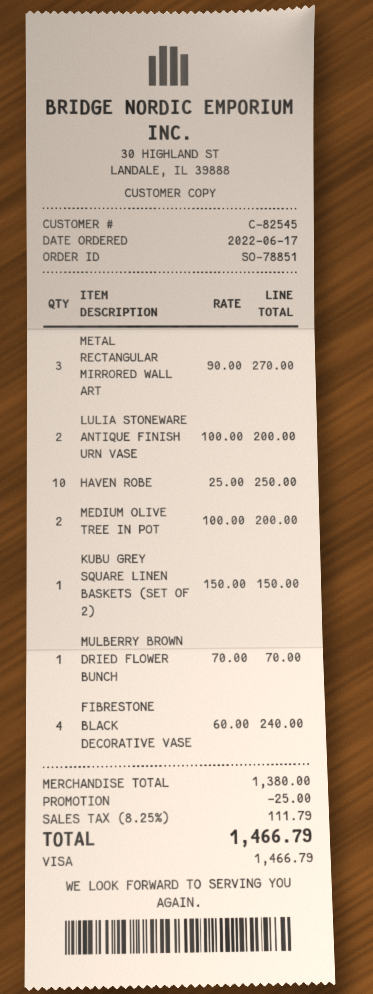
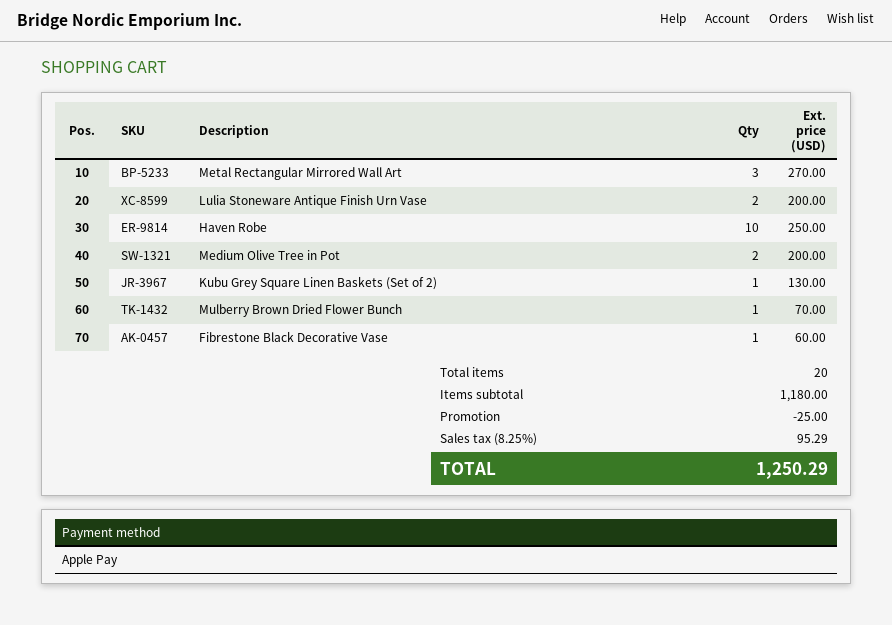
payment method: Visa -> Apple Pay
KUBU GREY SQUARE LINEN BASKETS (SET OF 2): 1 for 150.00 -> 1 for 130.00
FIBRESTONE BLACK DECORATIVE VASE: 4 for 240.00 -> 1 for 60.00
subtotal: 1380.00 -> 1180.00
tax: 8.25% = 111.79 -> 8.25% = 95.29
total: 1466.79 -> 1250.29

